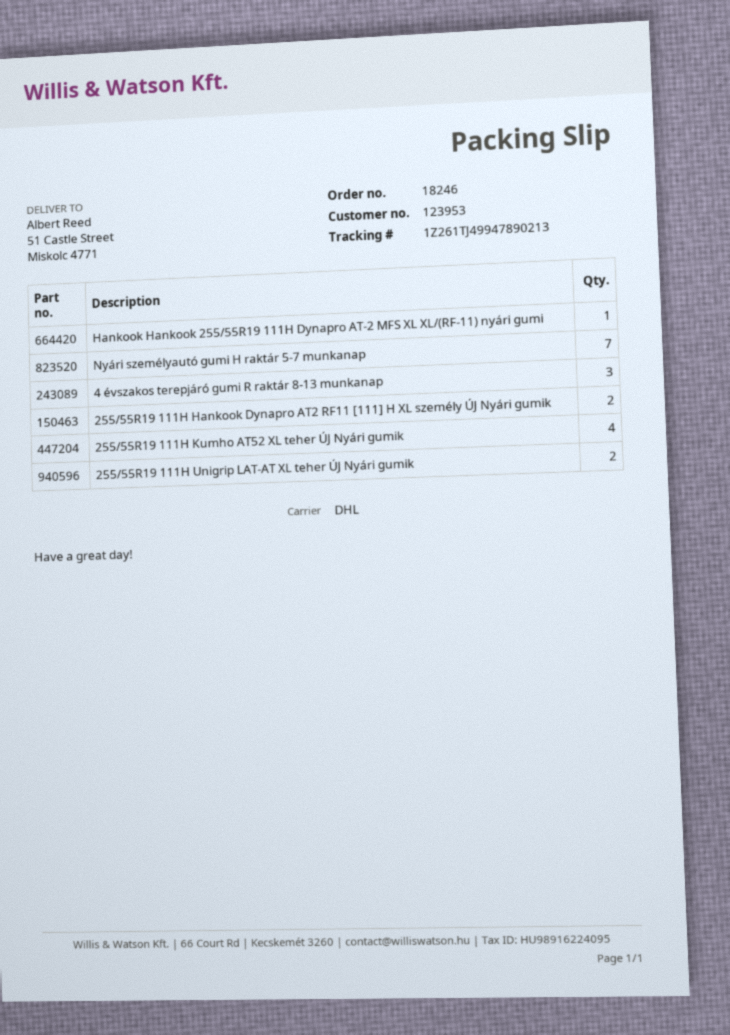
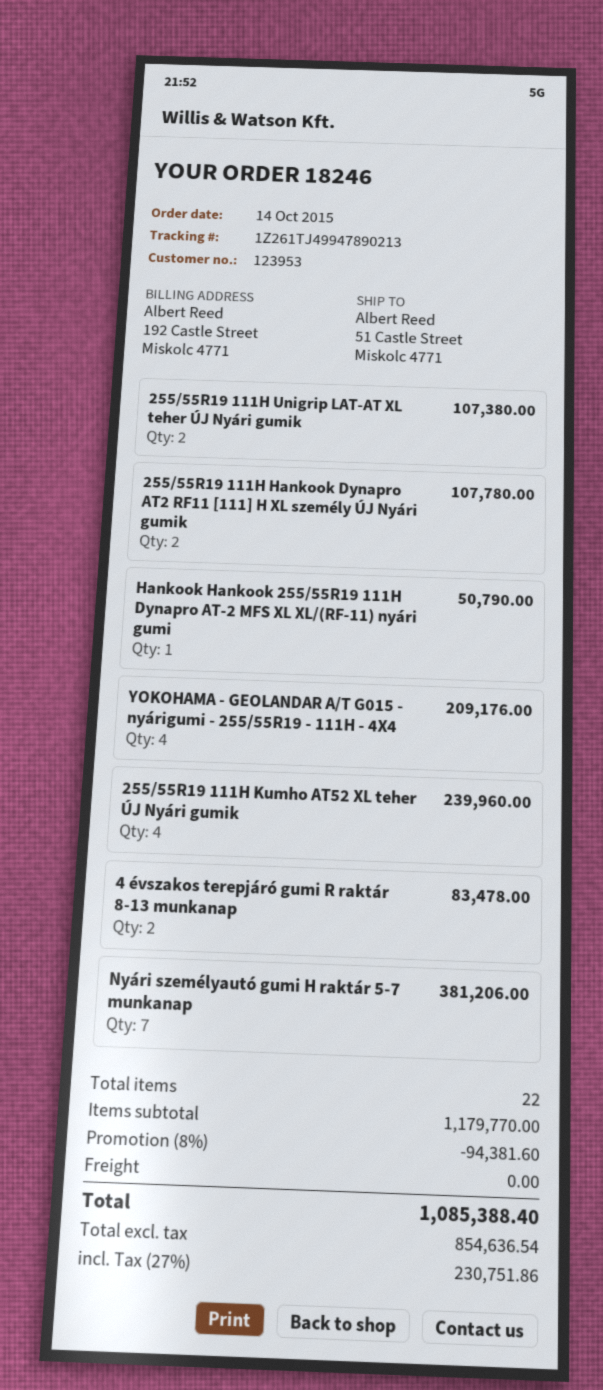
4 évszakos terepjáró gumi R raktár 8-13 munkanap: 3 -> 2
YOKOHAMA - GEOLANDAR A/T G015 - nyárigumi - 255/55R19 - 111H - 4X4: none -> 4

